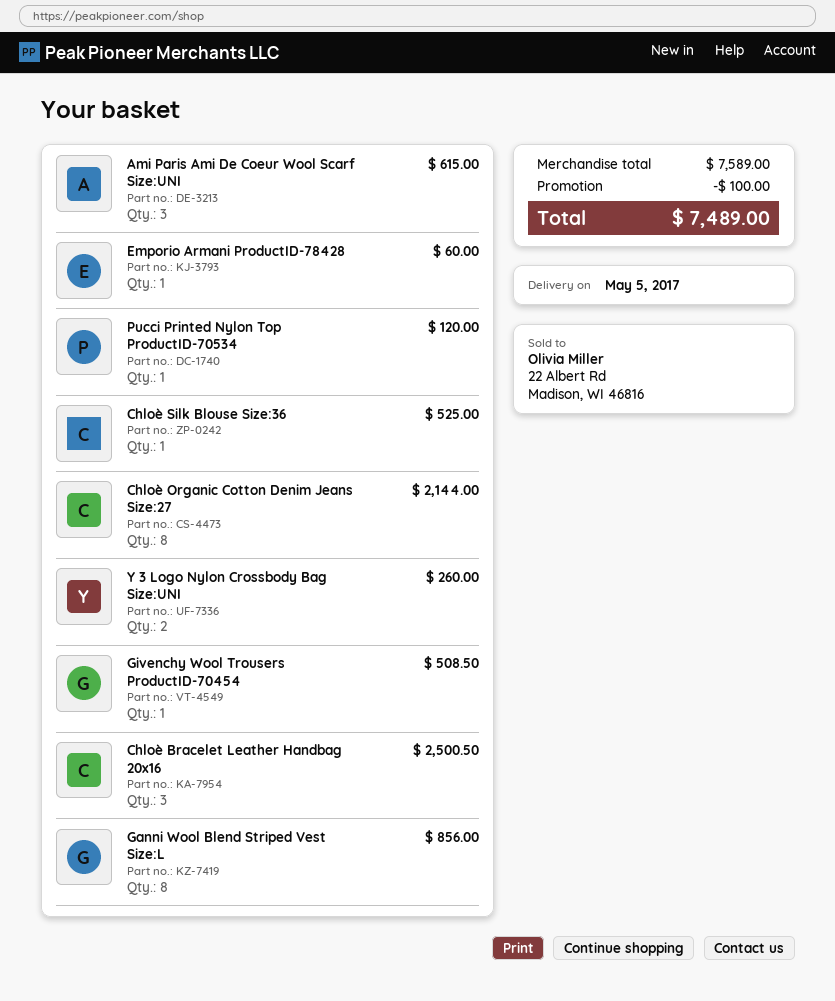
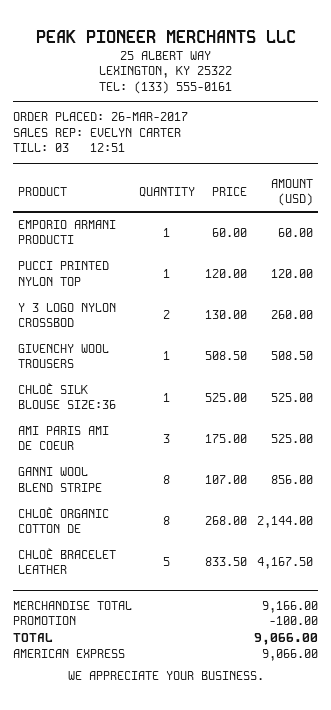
Ami Paris Ami De Coeur Wool Scarf Size:UNI: 3 for 615.00 -> 3 for 525.00
Chloè Bracelet Leather Handbag 20x16: 3 for 2500.50 -> 5 for 4167.50
subtotal: 7589.00 -> 9166.00
total: 7489.00 -> 9066.00

